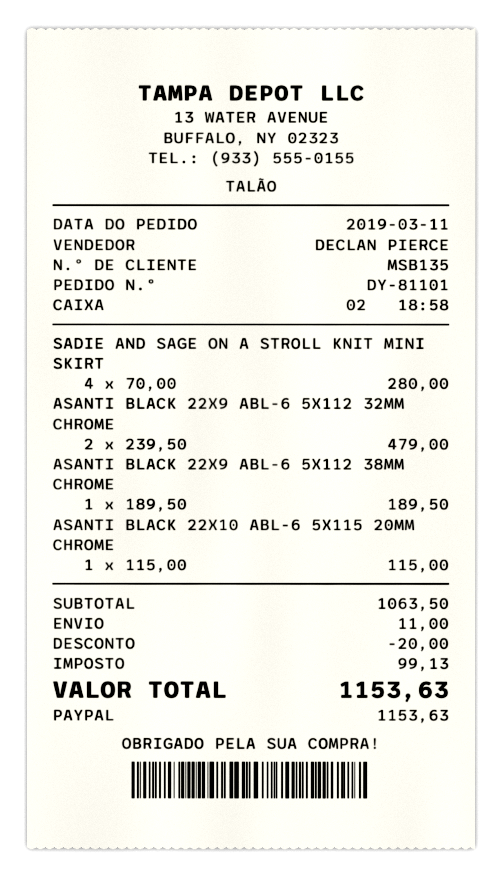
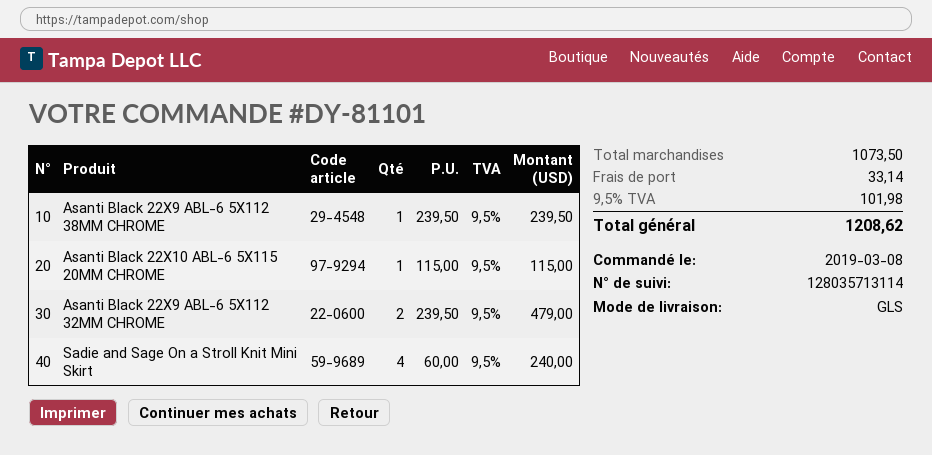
order date: 2019-03-11 -> 2019-03-08
SADIE AND SAGE ON A STROLL KNIT MINI SKIRT: 4 x 70.00 = 280.00 -> 4 x 60.00 = 240.00
ASANTI BLACK 22X9 ABL-6 5X112 38MM CHROME: 1 x 189.50 = 189.50 -> 1 x 239.50 = 239.50
subtotal: 1063.50 -> 1073.50
discount: 20.00 -> none
shipping: 11.00 -> 33.14
tax: 99.13 -> 101.98
total: 1153.63 -> 1208.62

